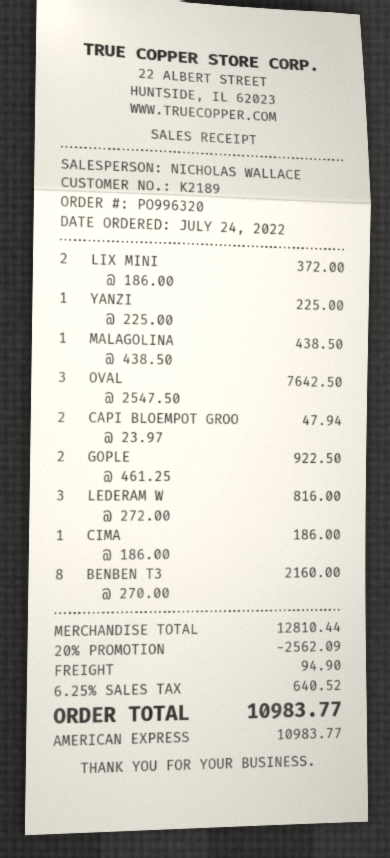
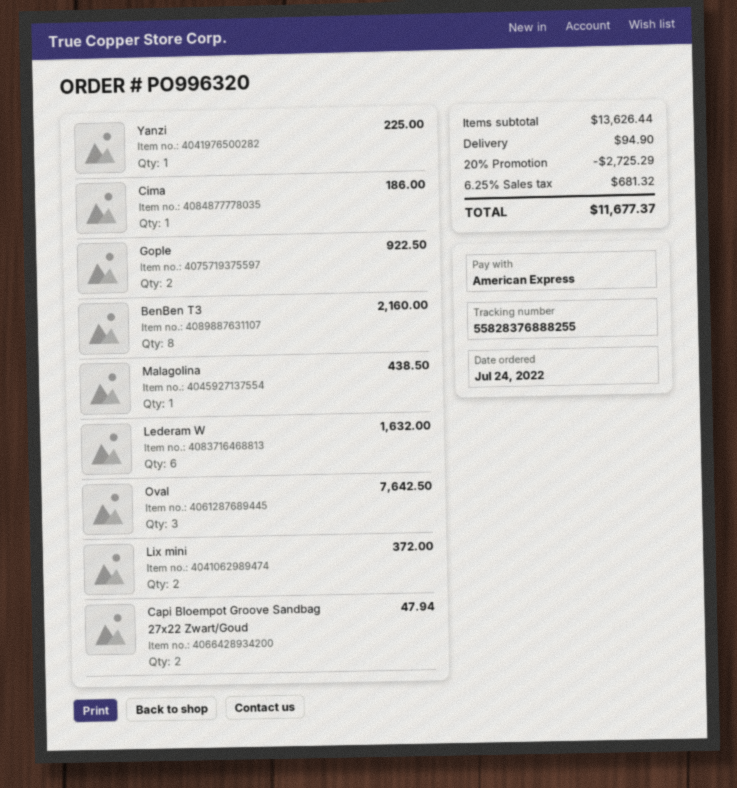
LEDERAM W: 3 for 816.00 -> 6 for 1632.00
subtotal: 12810.44 -> 13626.44
discount: 20% = 2562.09 -> 20% = 2725.29
tax: 6.25% = 640.52 -> 6.25% = 681.32
total: 10983.77 -> 11677.37

